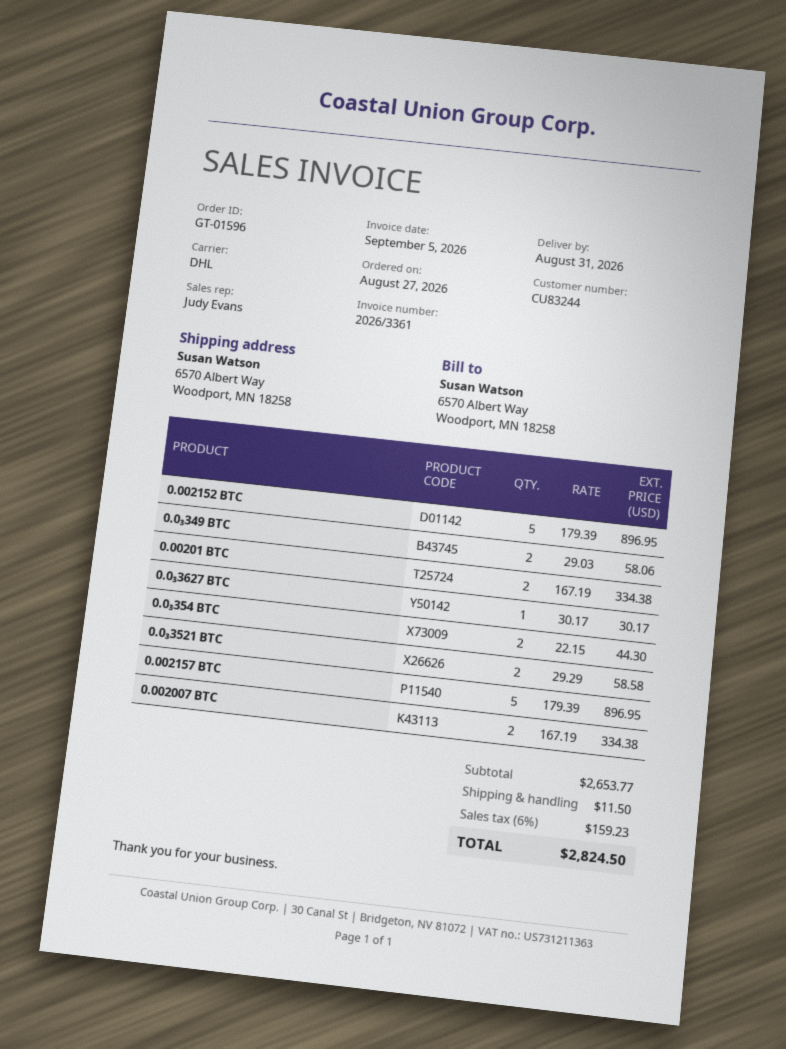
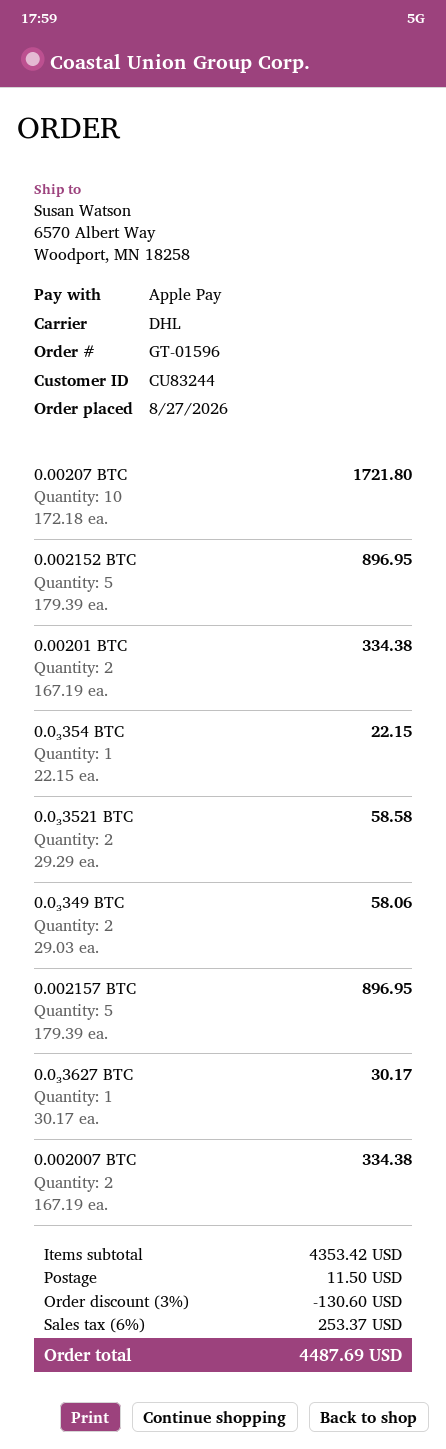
0.0₃354 BTC: 2 x 22.15 = 44.30 -> 1 x 22.15 = 22.15
0.00207 BTC: none -> 10 x 172.18 = 1721.80
subtotal: 2653.77 -> 4353.42
discount: none -> 3% = 130.60
tax: 6% = 159.23 -> 6% = 253.37
total: 2824.50 -> 4487.69

